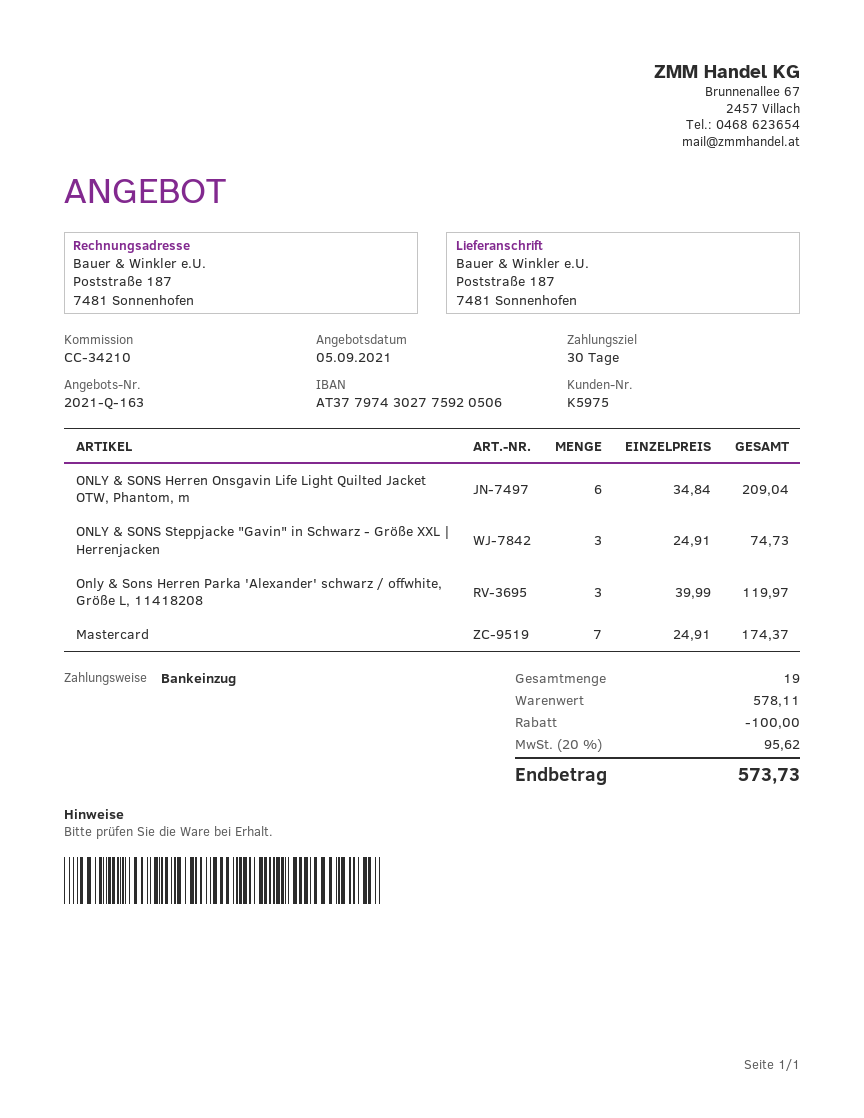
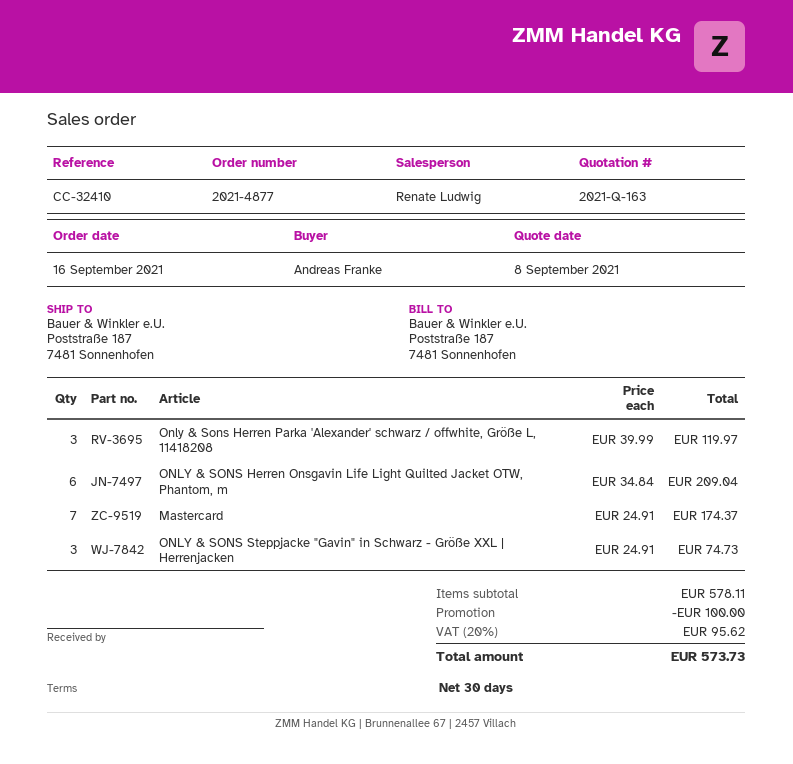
quote date: 2021-09-05 -> 2021-09-08
reference: CC-34210 -> CC-32410

